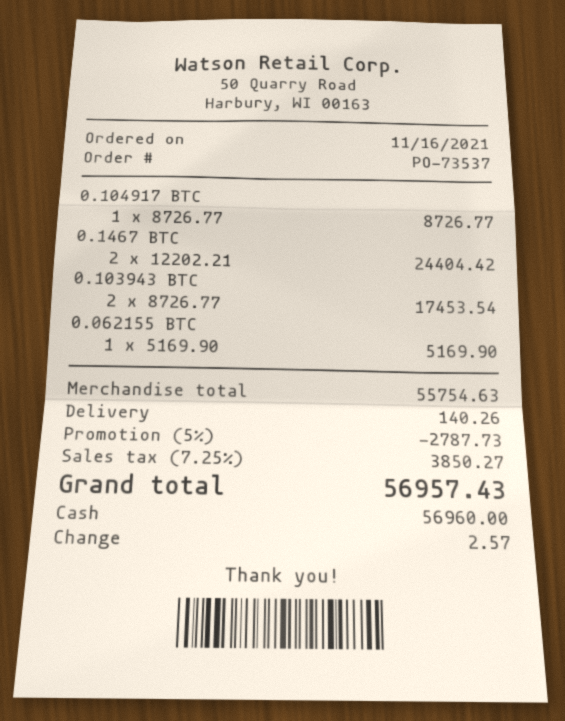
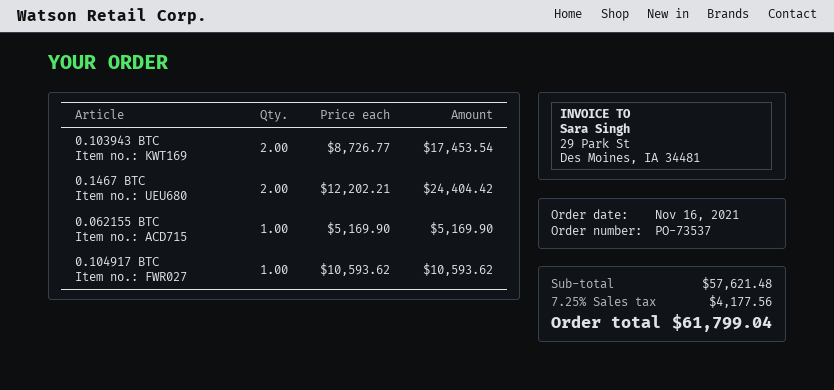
0.104917 BTC: 1 x 8726.77 = 8726.77 -> 1 x 10593.62 = 10593.62
subtotal: 55754.63 -> 57621.48
discount: 5% = 2787.73 -> none
shipping: 140.26 -> none
tax: 7.25% = 3850.27 -> 7.25% = 4177.56
total: 56957.43 -> 61799.04

